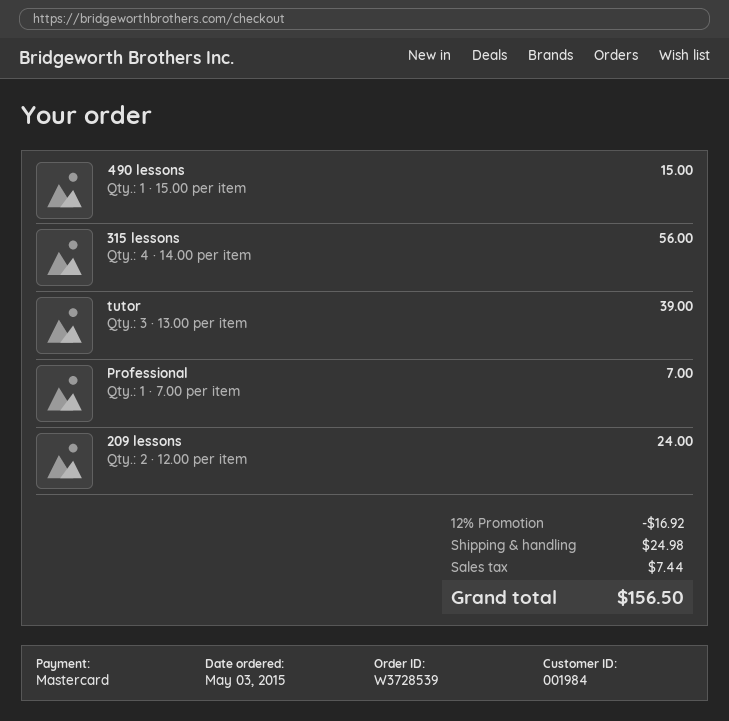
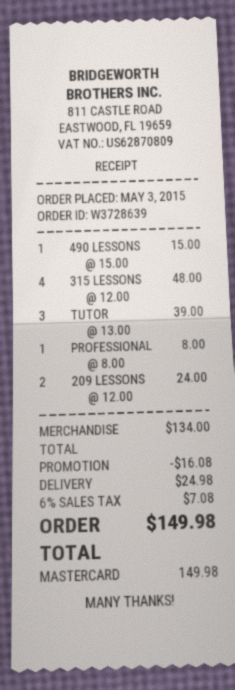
order number: W3728539 -> W3728639
315 lessons: 4 x 14.00 = 56.00 -> 4 x 12.00 = 48.00
Professional: 1 x 7.00 = 7.00 -> 1 x 8.00 = 8.00
discount: 16.92 -> 16.08
tax: 7.44 -> 7.08
total: 156.50 -> 149.98

